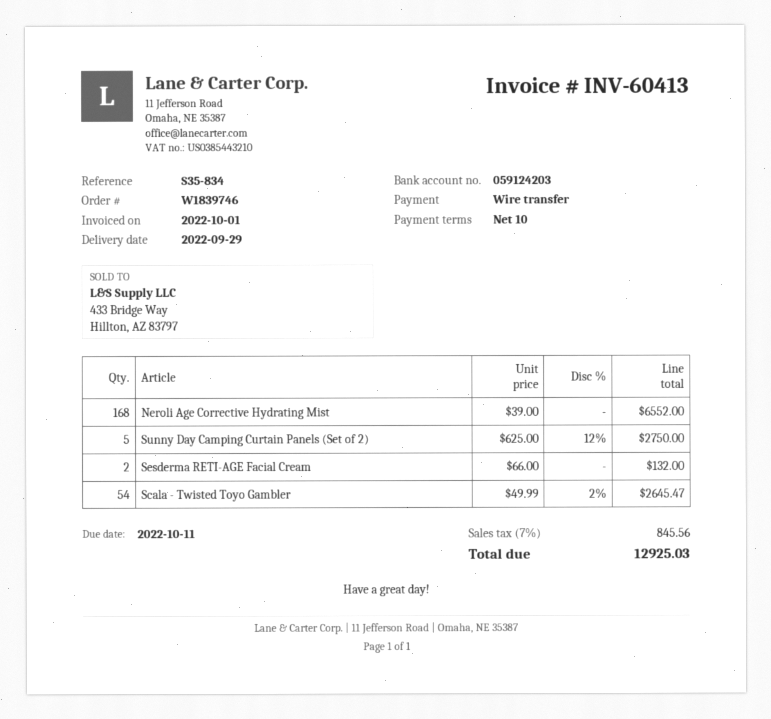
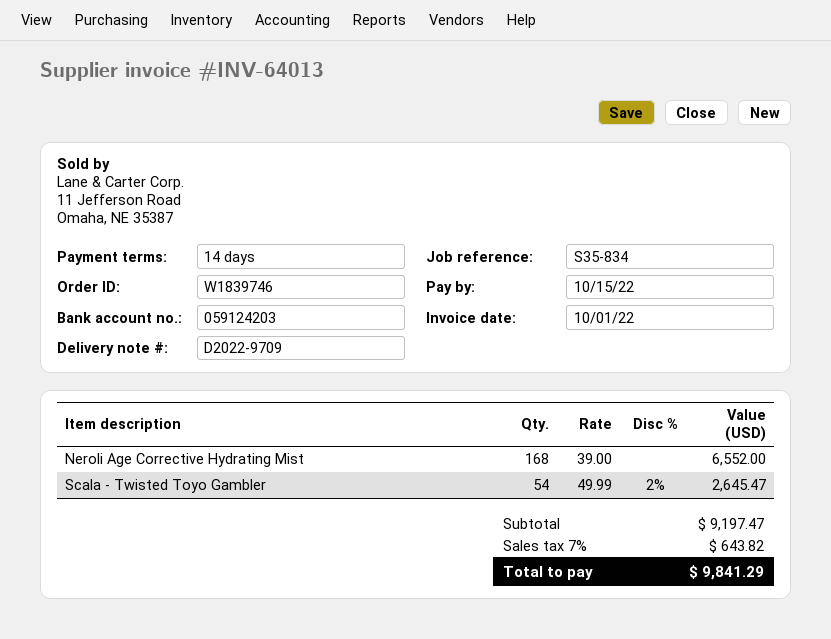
invoice number: INV-60413 -> INV-64013
payment terms: 10 days -> 14 days
due date: 2022-10-11 -> 2022-10-15
Sunny Day Camping Curtain Panels (Set of 2): 5 x 625.00 - 12% = 2750.00 -> none
Sesderma RETI-AGE Facial Cream: 2 x 66.00 = 132.00 -> none
tax: 7% = 845.56 -> 7% = 643.82
total: 12925.03 -> 9841.29

